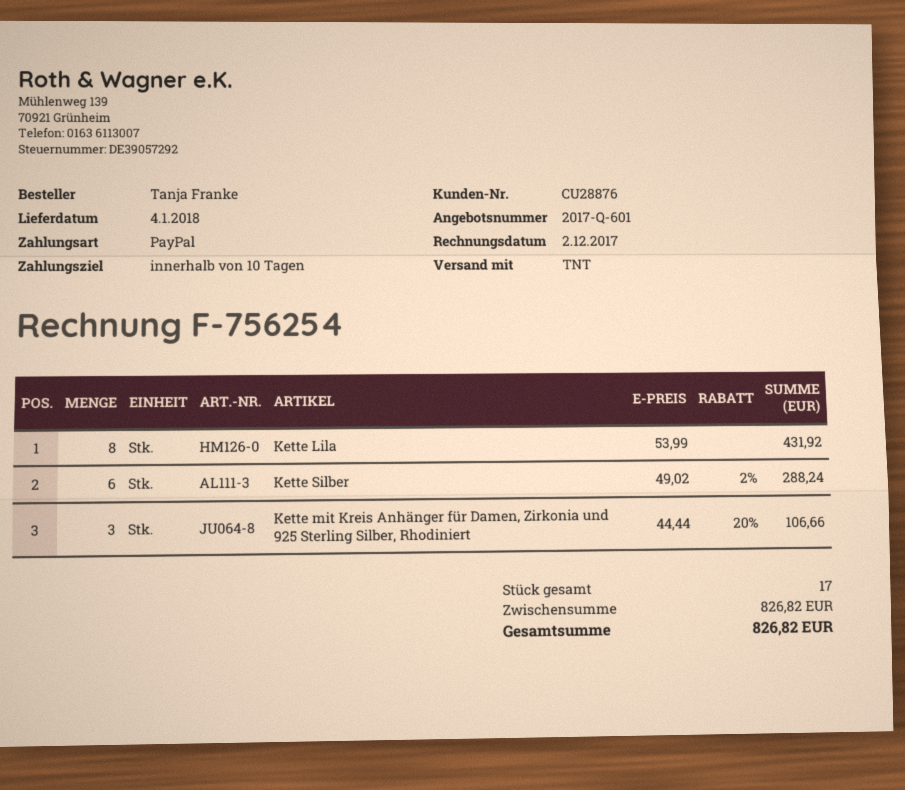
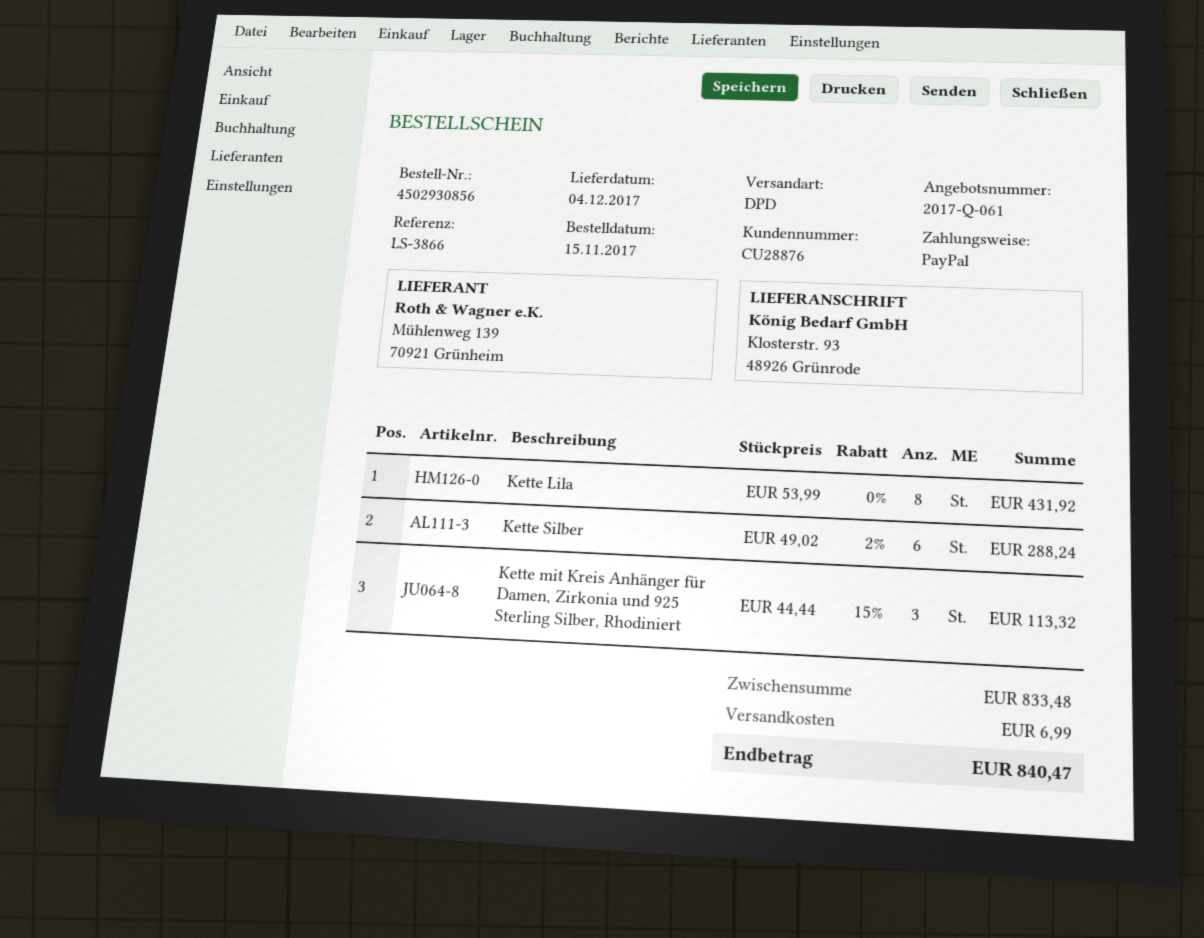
quote number: 2017-Q-601 -> 2017-Q-061
delivery date: 2018-01-04 -> 2017-12-04
shipping method: TNT -> DPD
Kette mit Kreis Anhänger für Damen, Zirkonia und 925 Sterling Silber, Rhodiniert: 3 x 44.44 - 20% = 106.66 -> 3 x 44.44 - 15% = 113.32
subtotal: 826.82 -> 833.48
shipping: none -> 6.99
total: 826.82 -> 840.47

